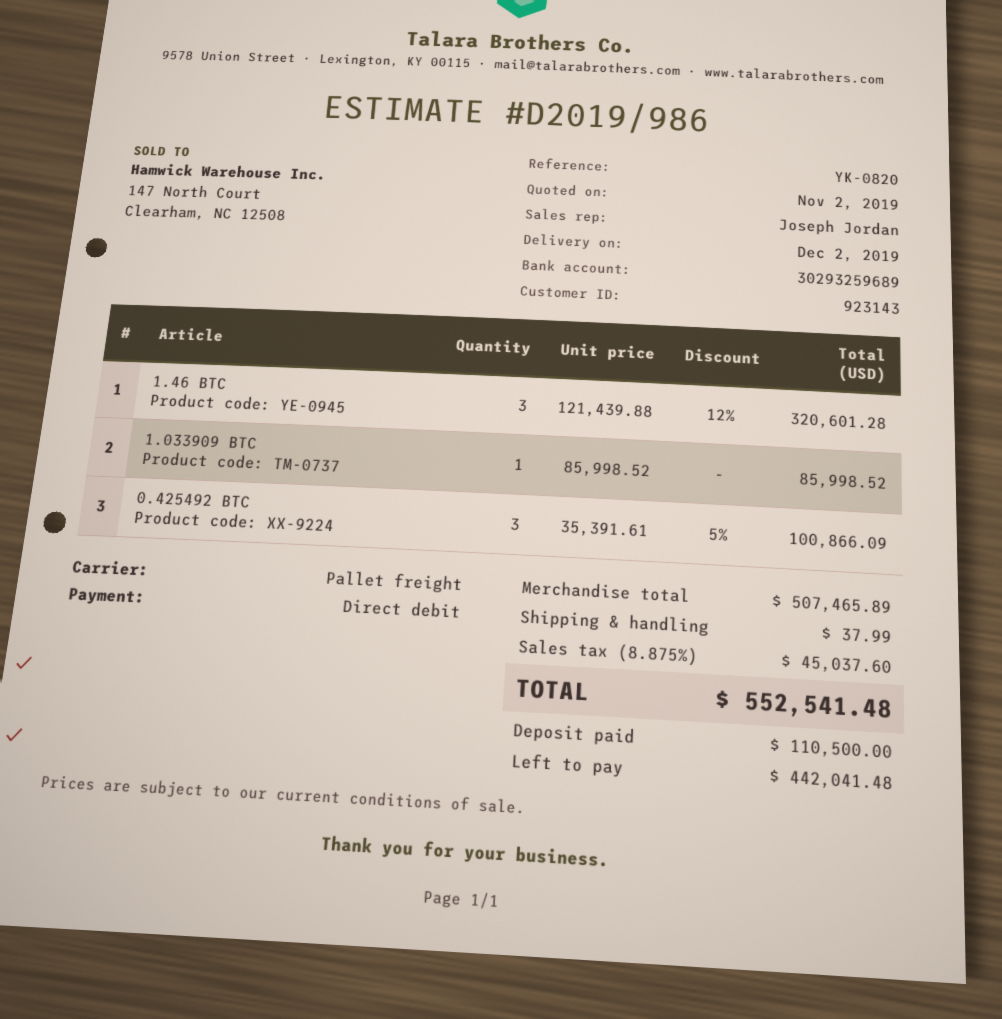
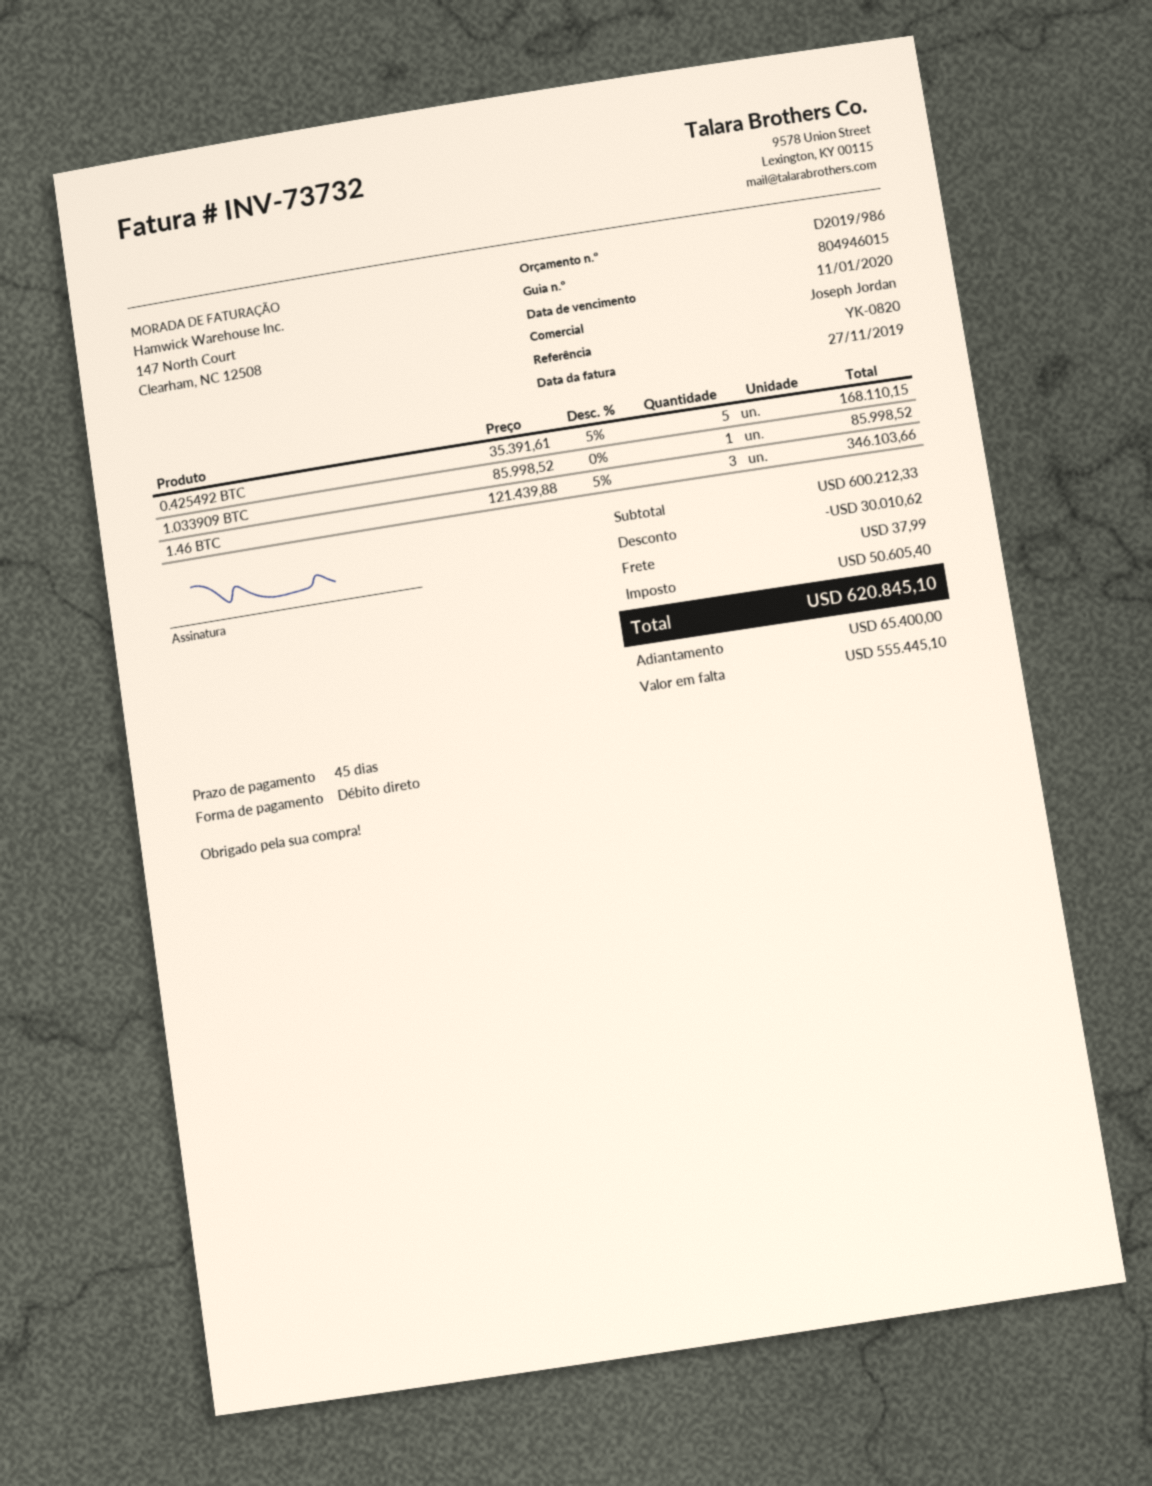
1.46 BTC: 3 x 121439.88 - 12% = 320601.28 -> 3 x 121439.88 - 5% = 346103.66
0.425492 BTC: 3 x 35391.61 - 5% = 100866.09 -> 5 x 35391.61 - 5% = 168110.15
subtotal: 507465.89 -> 600212.33
discount: none -> 30010.62
tax: 45037.60 -> 50605.40
total: 552541.48 -> 620845.10
deposit: 110500.00 -> 65400.00
balance: 442041.48 -> 555445.10

